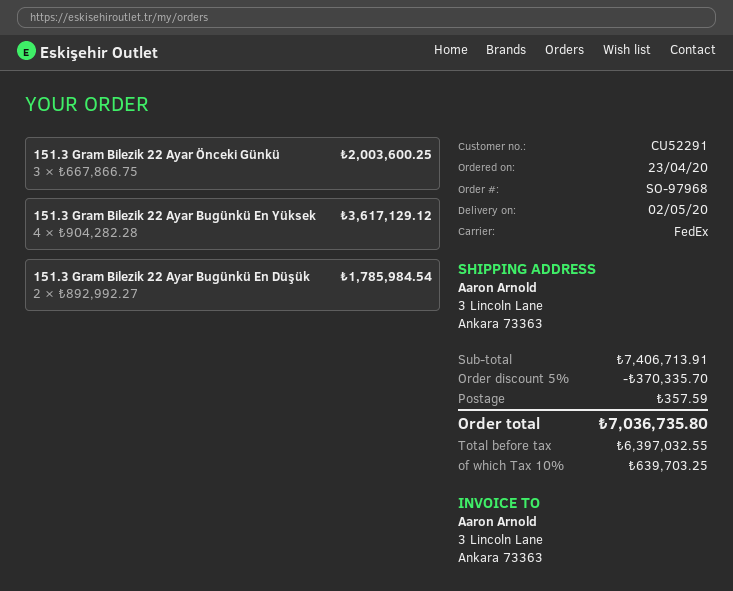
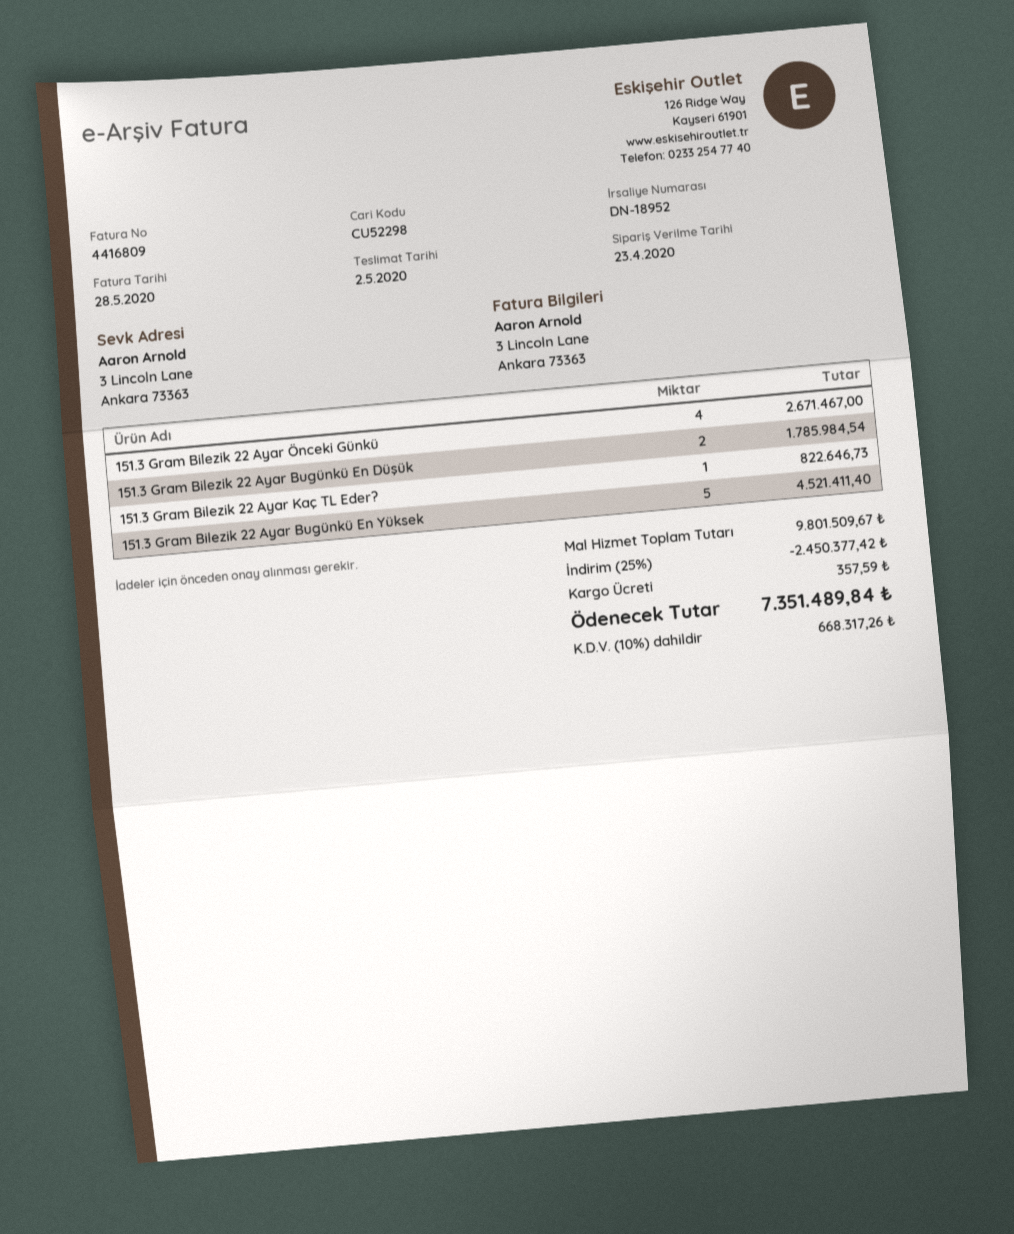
customer number: CU52291 -> CU52298
151.3 Gram Bilezik 22 Ayar Önceki Günkü: 3 for 2003600.25 -> 4 for 2671467.00
151.3 Gram Bilezik 22 Ayar Bugünkü En Yüksek: 4 for 3617129.12 -> 5 for 4521411.40
151.3 Gram Bilezik 22 Ayar Kaç TL Eder?: none -> 1 for 822646.73
subtotal: 7406713.91 -> 9801509.67
discount: 5% = 370335.70 -> 25% = 2450377.42
tax: 10% = 639703.25 -> 10% = 668317.26
total: 7036735.80 -> 7351489.84

